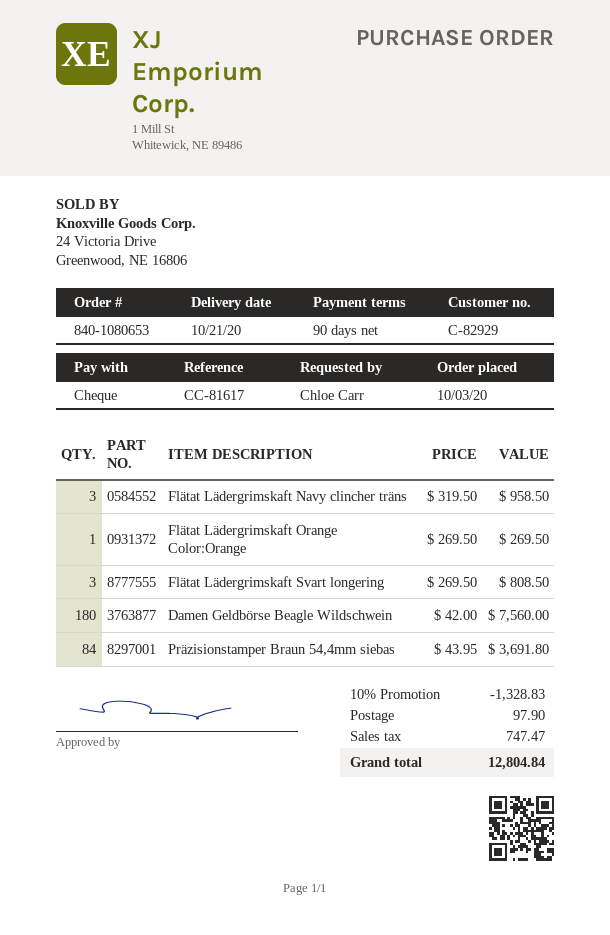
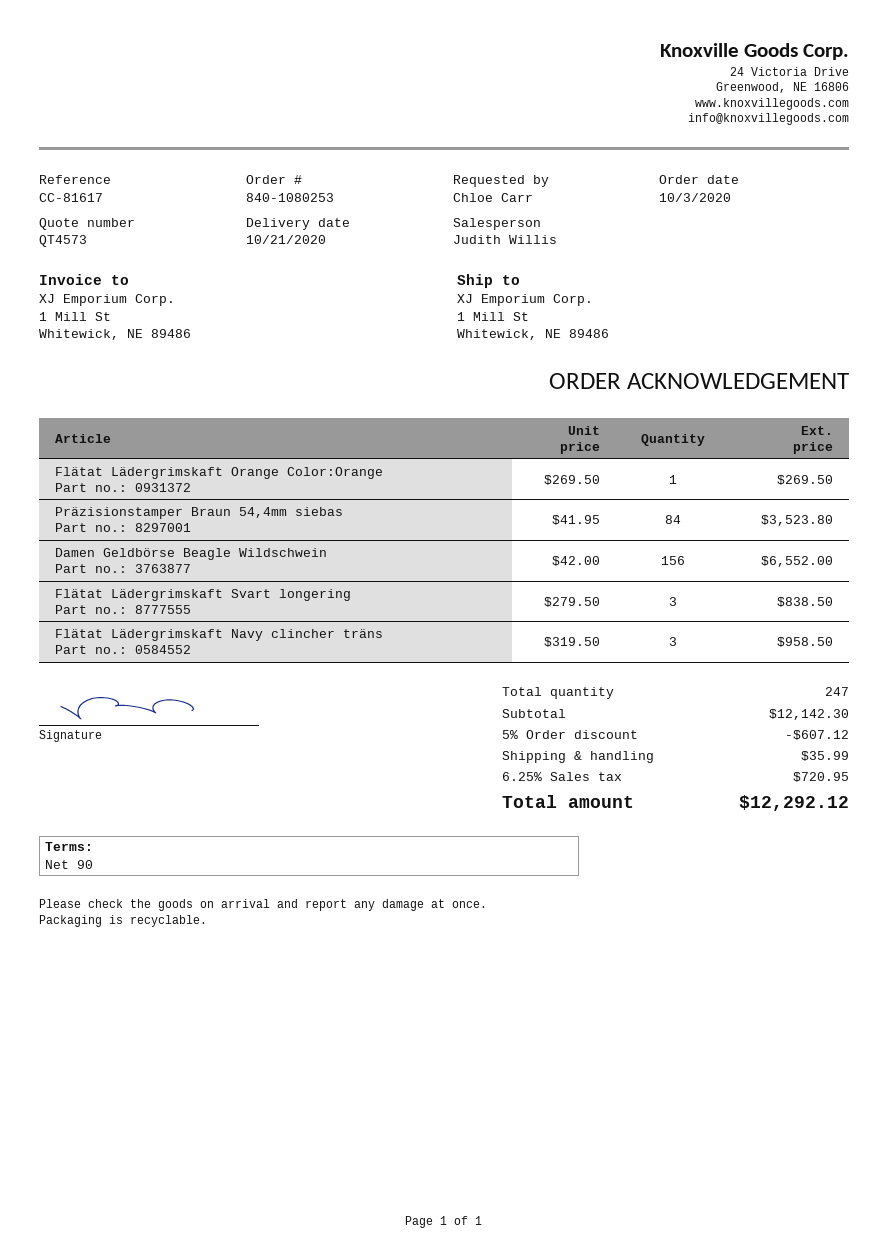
order number: 840-1080653 -> 840-1080253
Flätat Lädergrimskaft Svart longering: 3 x 269.50 = 808.50 -> 3 x 279.50 = 838.50
Damen Geldbörse Beagle Wildschwein: 180 x 42.00 = 7560.00 -> 156 x 42.00 = 6552.00
Präzisionstamper Braun 54,4mm siebas: 84 x 43.95 = 3691.80 -> 84 x 41.95 = 3523.80
discount: 10% = 1328.83 -> 5% = 607.12
shipping: 97.90 -> 35.99
tax: 747.47 -> 720.95
total: 12804.84 -> 12292.12

